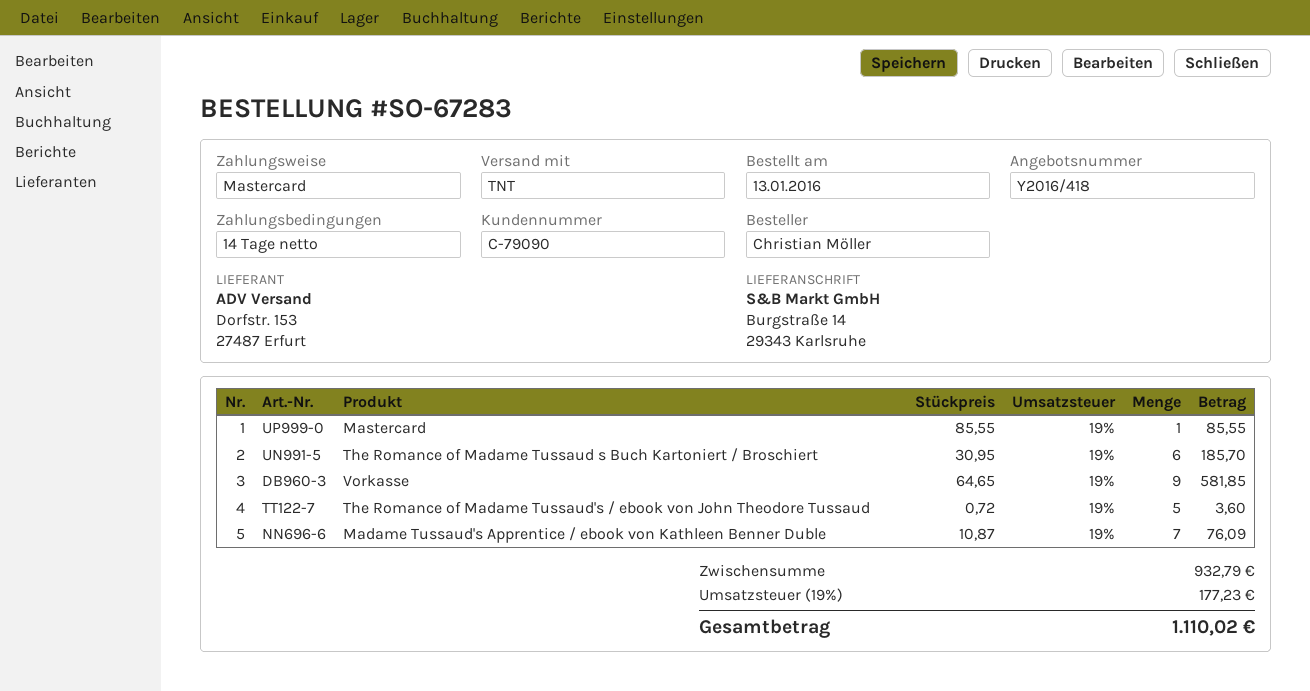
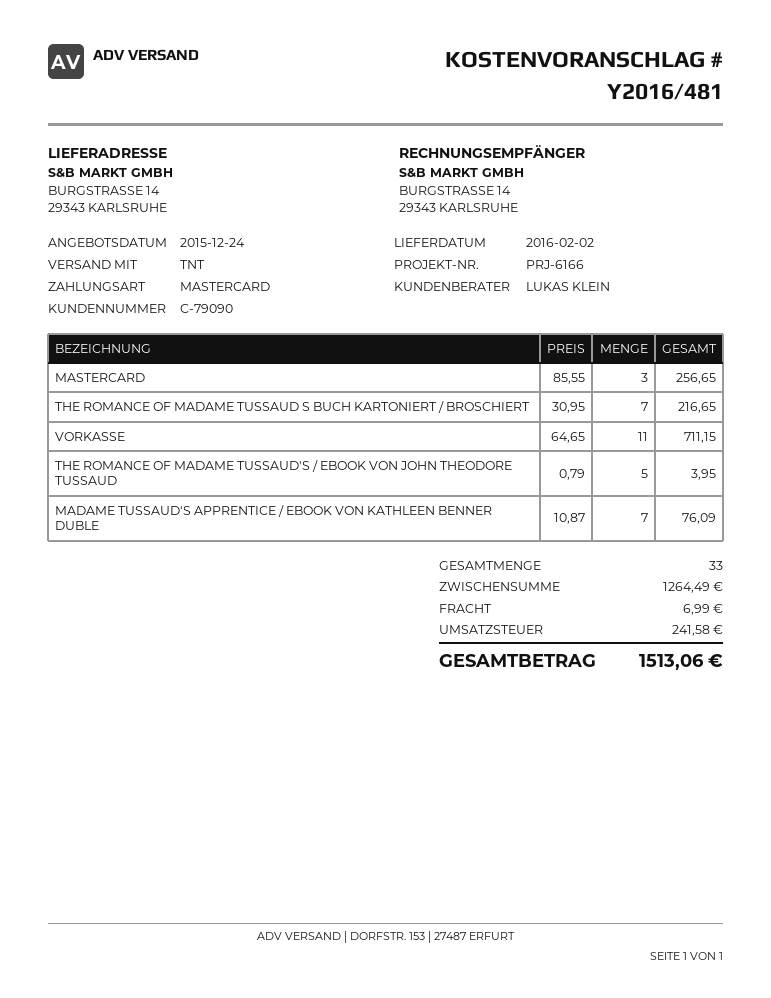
quote number: Y2016/418 -> Y2016/481
Mastercard: 1 x 85.55 = 85.55 -> 3 x 85.55 = 256.65
The Romance of Madame Tussaud s Buch Kartoniert / Broschiert: 6 x 30.95 = 185.70 -> 7 x 30.95 = 216.65
Vorkasse: 9 x 64.65 = 581.85 -> 11 x 64.65 = 711.15
The Romance of Madame Tussaud's / ebook von John Theodore Tussaud: 5 x 0.72 = 3.60 -> 5 x 0.79 = 3.95
subtotal: 932.79 -> 1264.49
shipping: none -> 6.99
tax: 177.23 -> 241.58
total: 1110.02 -> 1513.06

